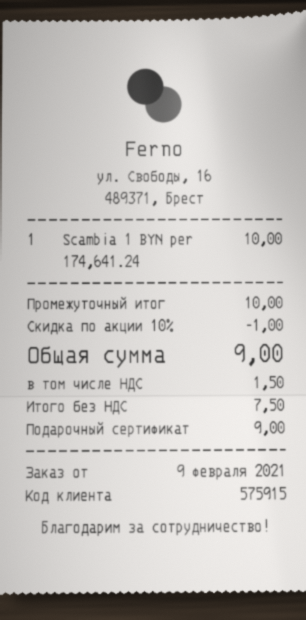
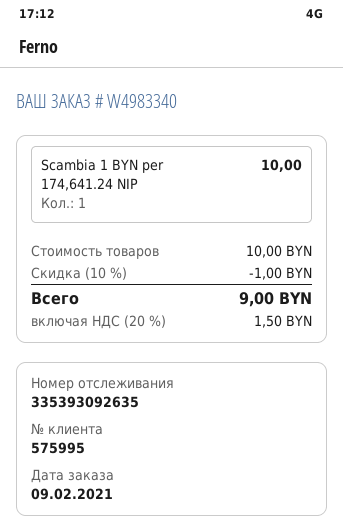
customer number: 575915 -> 575995

